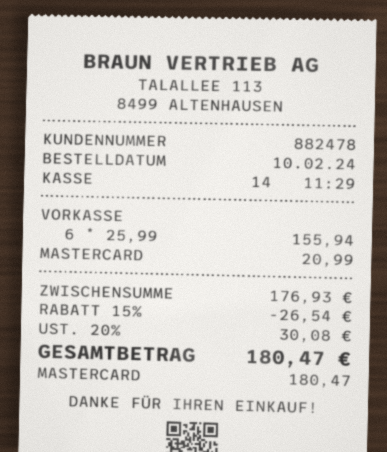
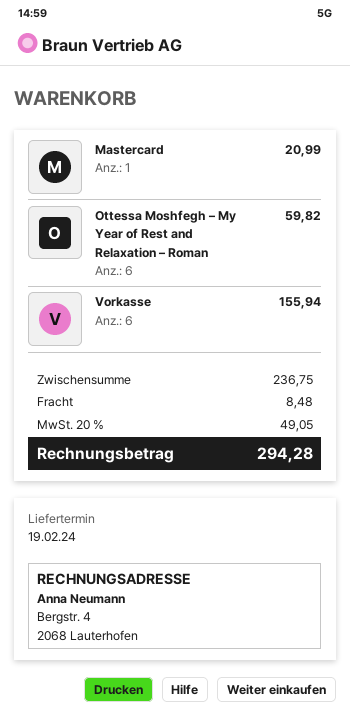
Ottessa Moshfegh – My Year of Rest and Relaxation – Roman: none -> 6 for 59.82
subtotal: 176.93 -> 236.75
discount: 15% = 26.54 -> none
shipping: none -> 8.48
tax: 20% = 30.08 -> 20% = 49.05
total: 180.47 -> 294.28

